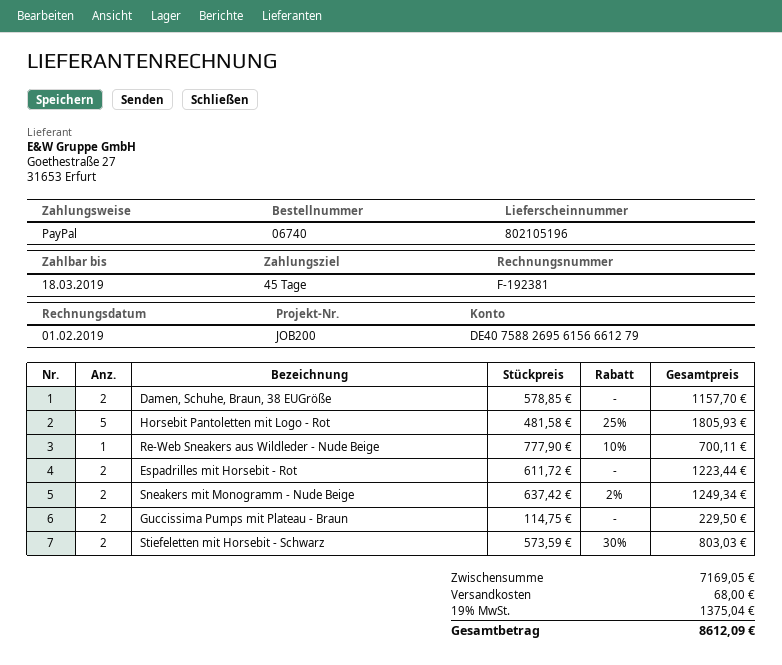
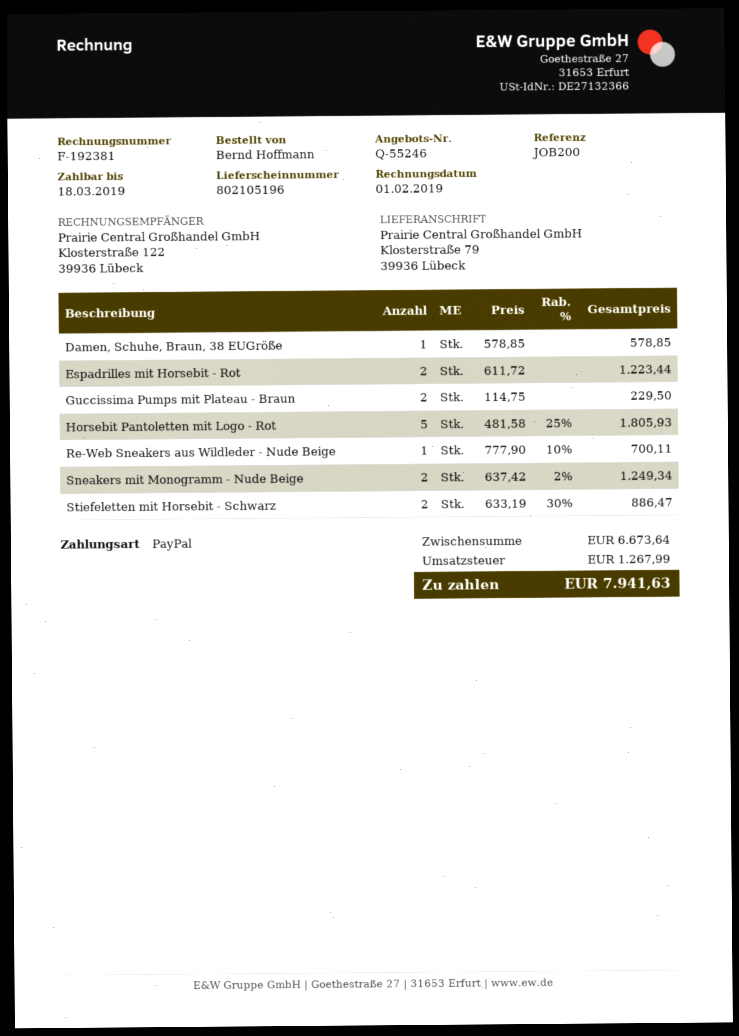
Damen, Schuhe, Braun, 38 EUGröße: 2 x 578.85 = 1157.70 -> 1 x 578.85 = 578.85
Stiefeletten mit Horsebit - Schwarz: 2 x 573.59 - 30% = 803.03 -> 2 x 633.19 - 30% = 886.47
subtotal: 7169.05 -> 6673.64
shipping: 68.00 -> none
tax: 1375.04 -> 1267.99
total: 8612.09 -> 7941.63

